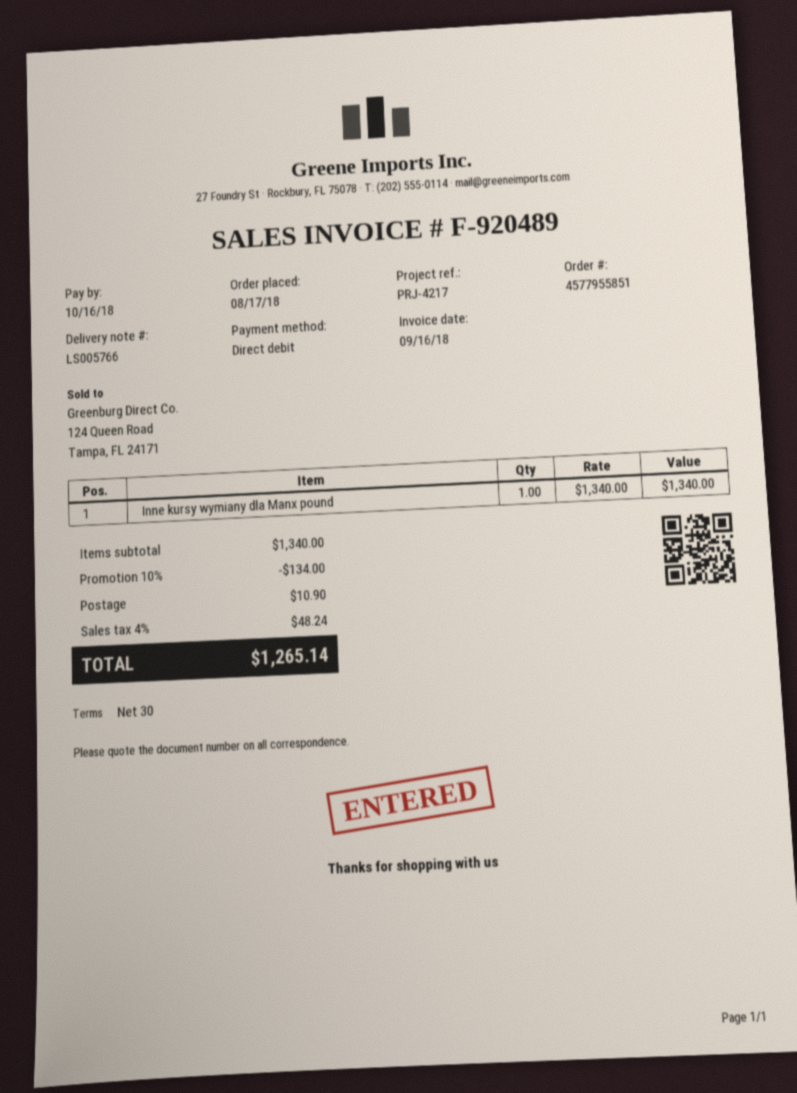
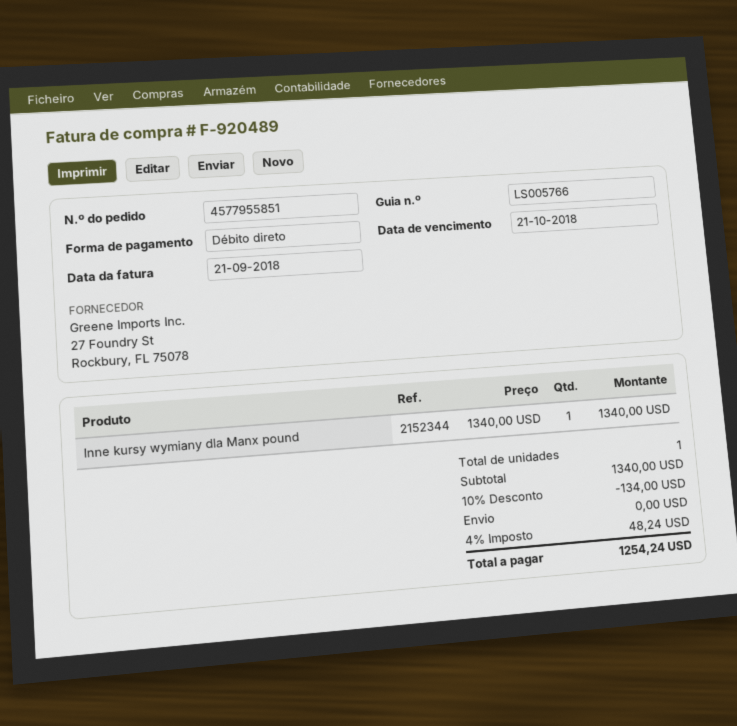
invoice date: 2018-09-16 -> 2018-09-21
due date: 2018-10-16 -> 2018-10-21
shipping: 10.90 -> 0.00
total: 1265.14 -> 1254.24

